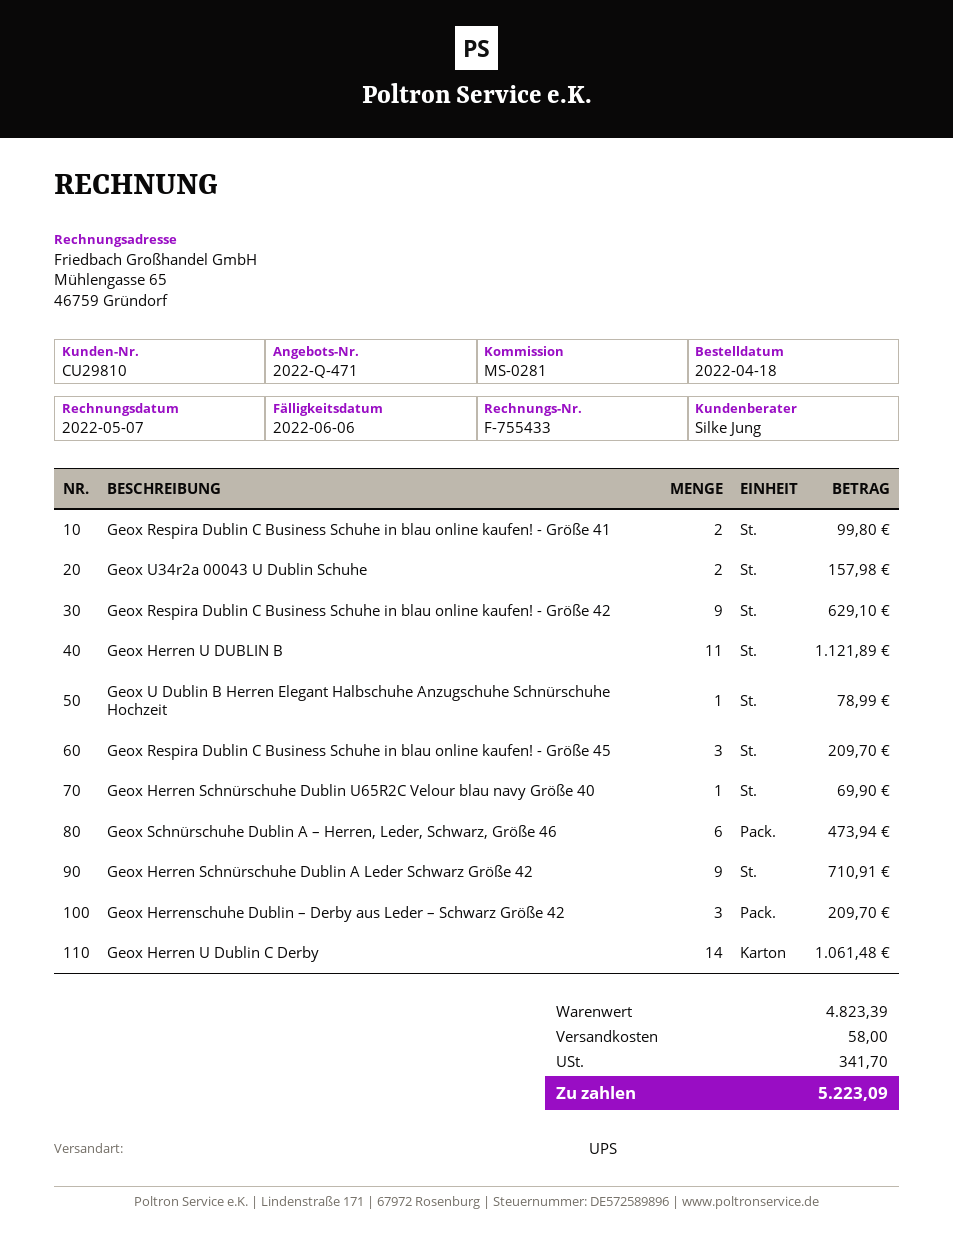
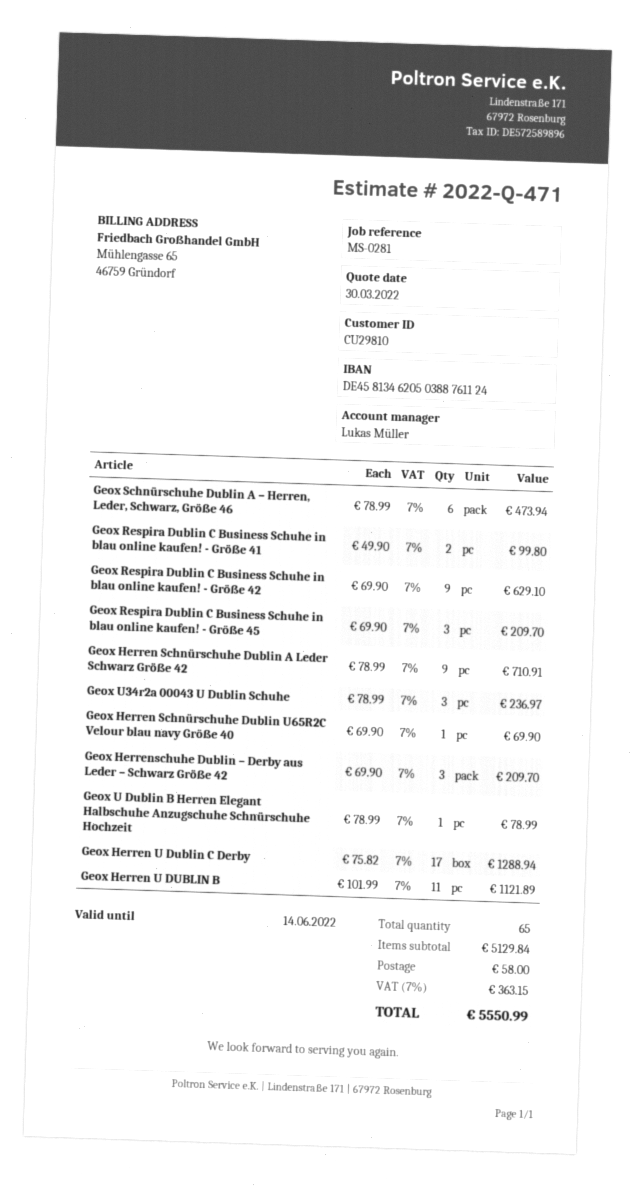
sales rep: Silke Jung -> Lukas Müller
Geox U34r2a 00043 U Dublin Schuhe: 2 for 157.98 -> 3 for 236.97
Geox Herren U Dublin C Derby: 14 for 1061.48 -> 17 for 1288.94
subtotal: 4823.39 -> 5129.84
tax: 341.70 -> 363.15
total: 5223.09 -> 5550.99

